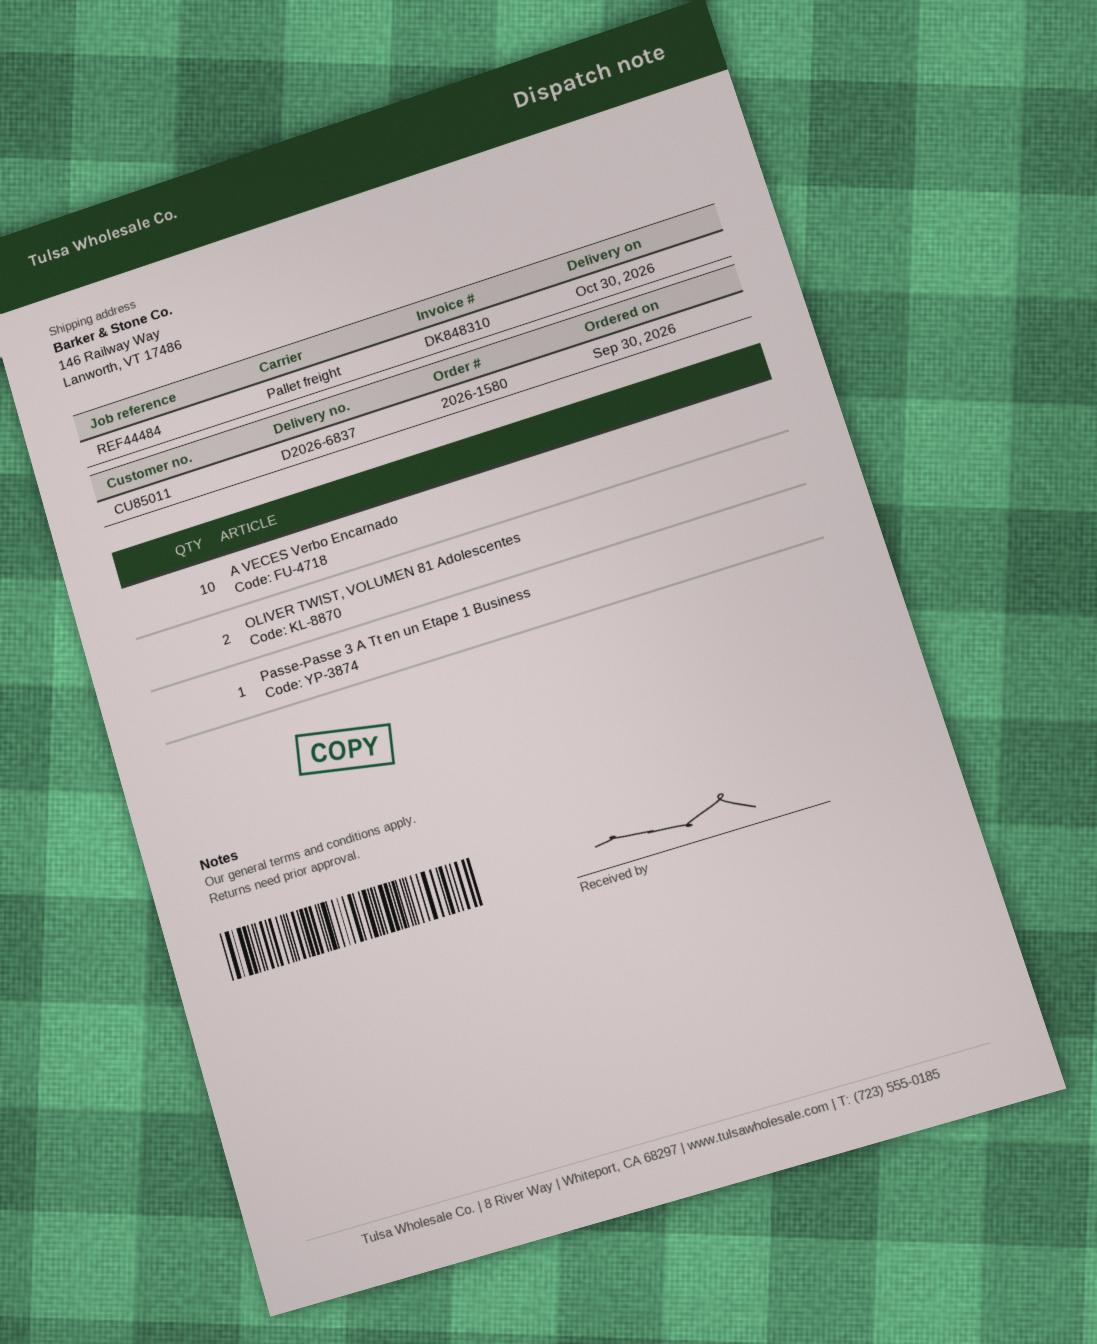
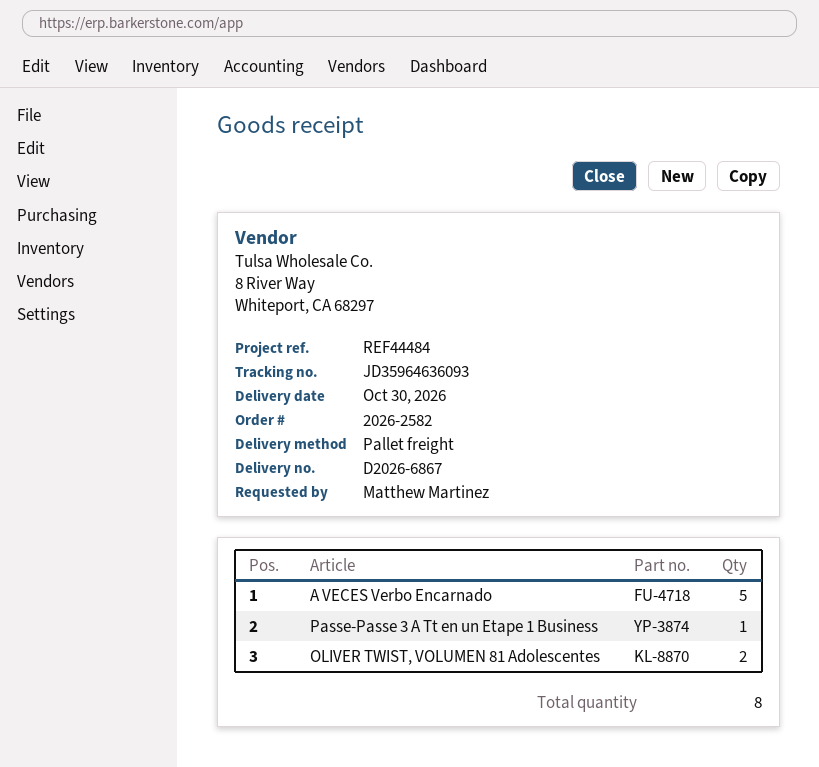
order number: 2026-1580 -> 2026-2582
delivery note number: D2026-6837 -> D2026-6867
A VECES Verbo Encarnado: 10 -> 5

